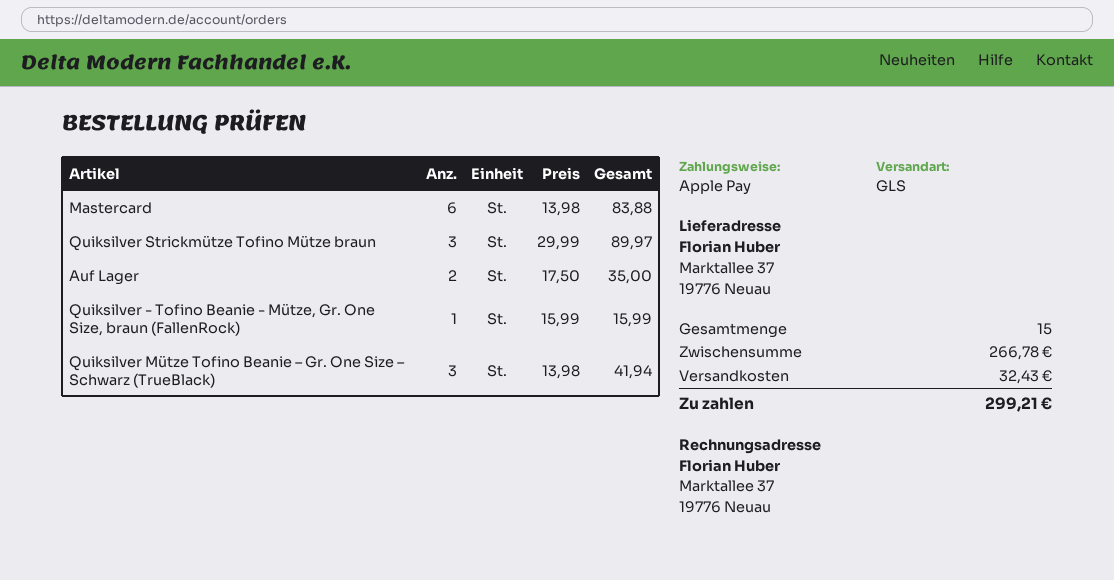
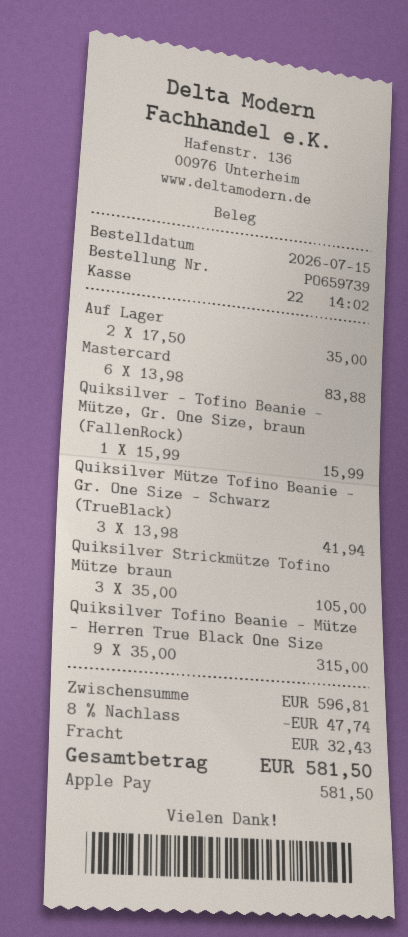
Quiksilver Strickmütze Tofino Mütze braun: 3 x 29.99 = 89.97 -> 3 x 35.00 = 105.00
Quiksilver Tofino Beanie - Mütze - Herren True Black One Size: none -> 9 x 35.00 = 315.00
subtotal: 266.78 -> 596.81
discount: none -> 8% = 47.74
total: 299.21 -> 581.50

